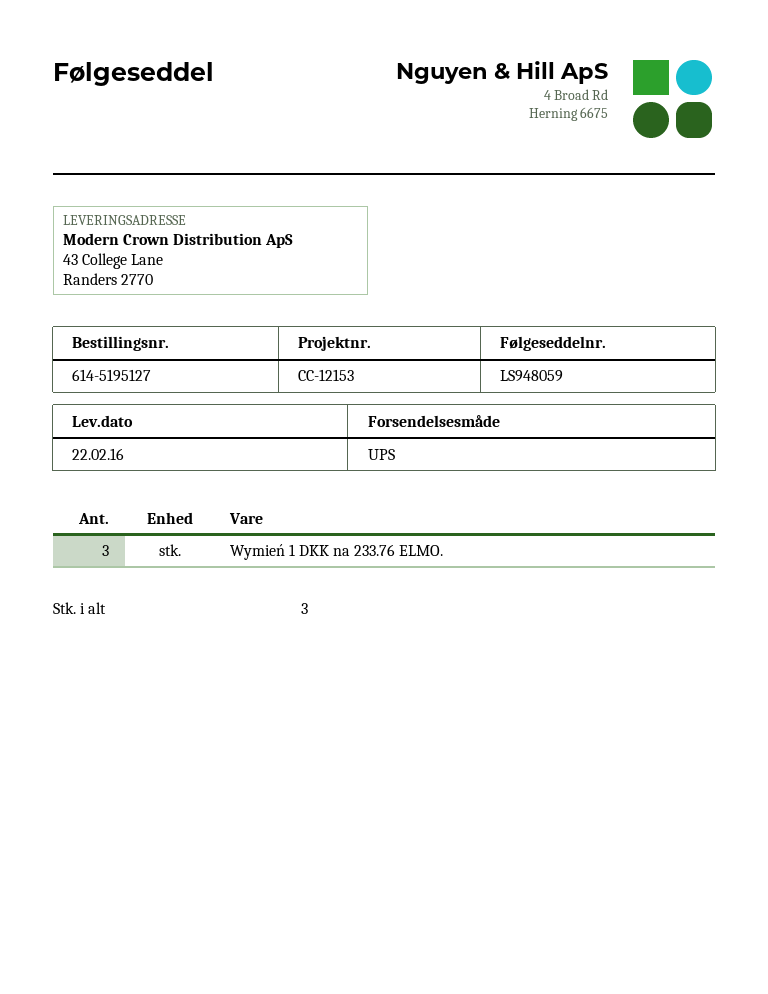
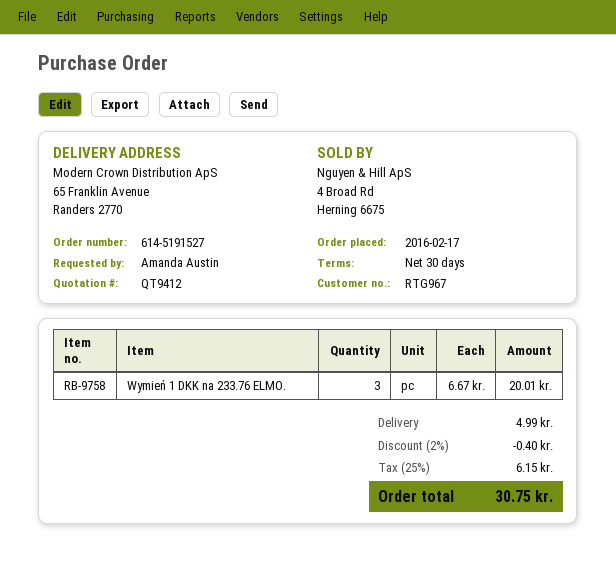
order number: 614-5195127 -> 614-5191527
ship to: 43 College Lane, Randers 2770 -> 65 Franklin Avenue, Randers 2770

